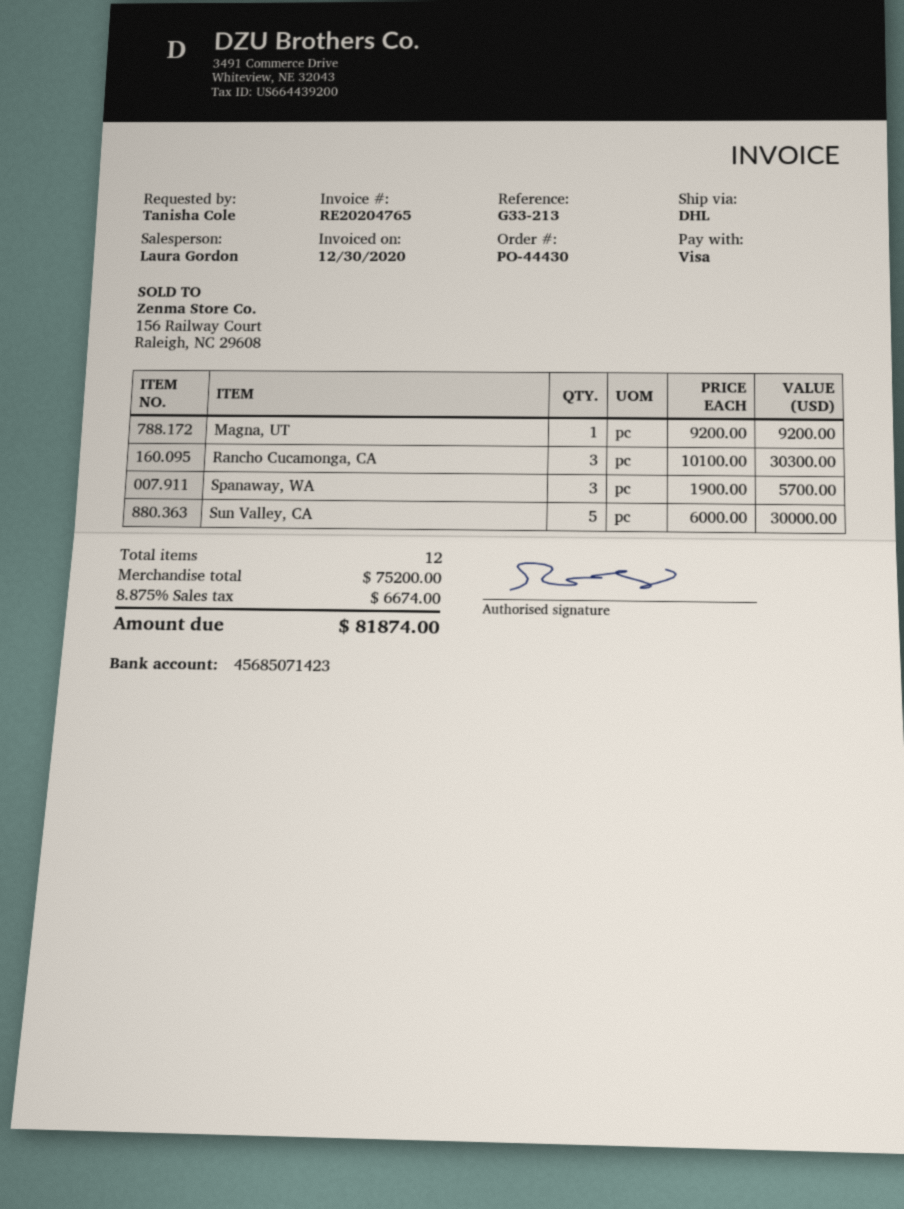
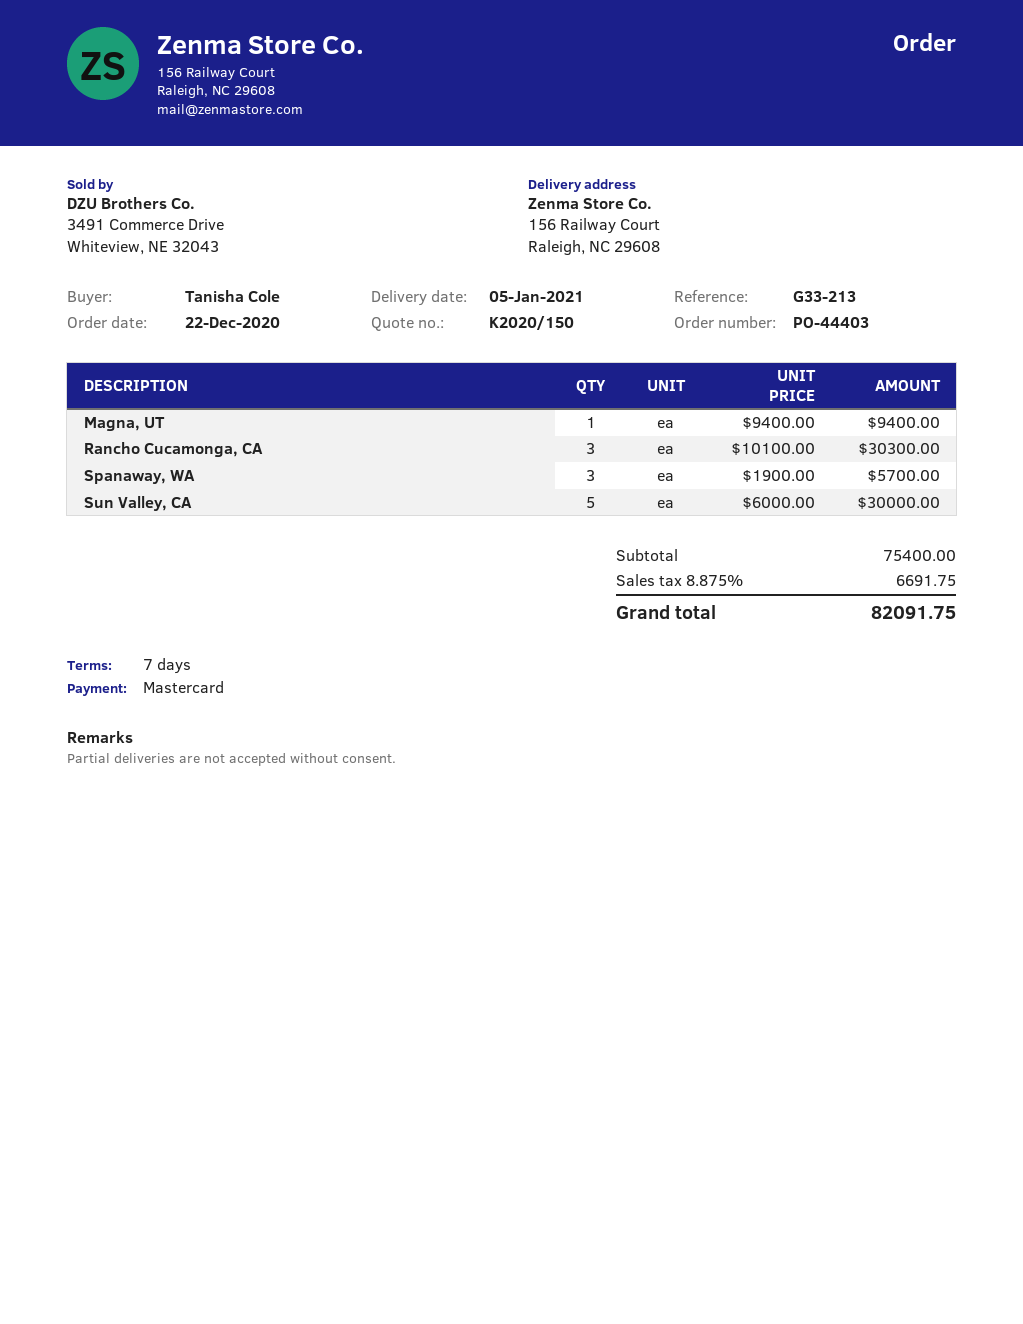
order number: PO-44430 -> PO-44403
payment method: Visa -> Mastercard
Magna, UT: 1 x 9200.00 = 9200.00 -> 1 x 9400.00 = 9400.00
subtotal: 75200.00 -> 75400.00
tax: 8.875% = 6674.00 -> 8.875% = 6691.75
total: 81874.00 -> 82091.75

